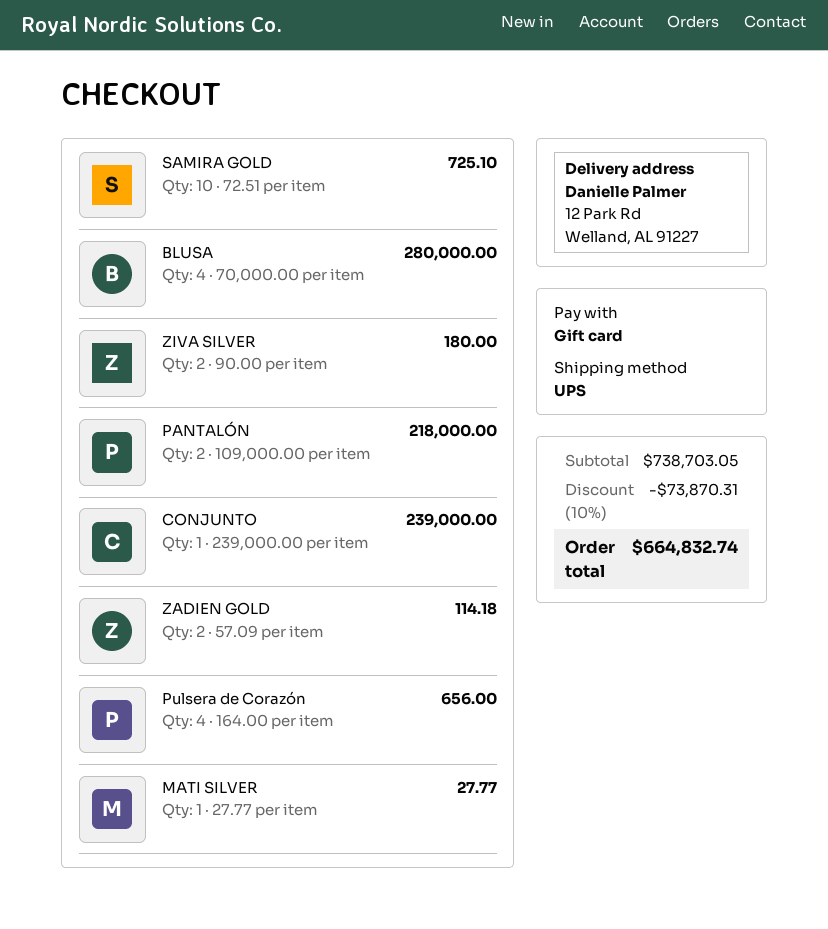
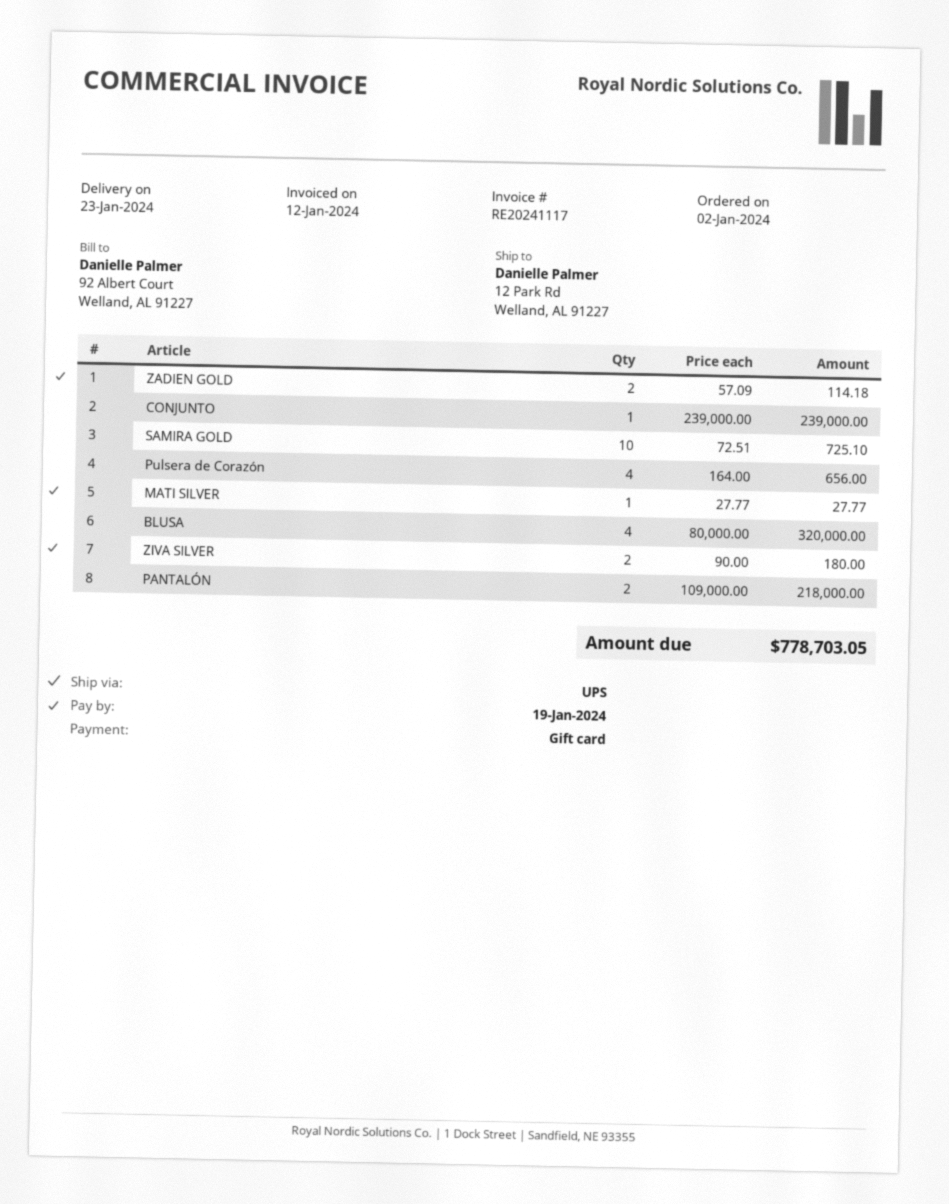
BLUSA: 4 x 70000.00 = 280000.00 -> 4 x 80000.00 = 320000.00
discount: 10% = 73870.31 -> none
total: 664832.74 -> 778703.05

